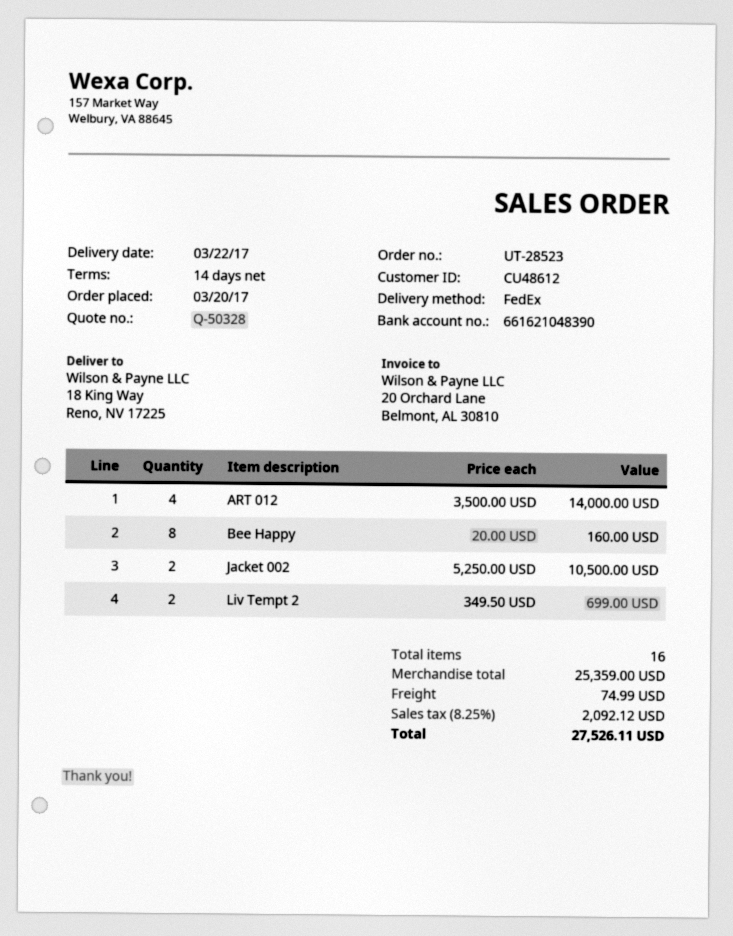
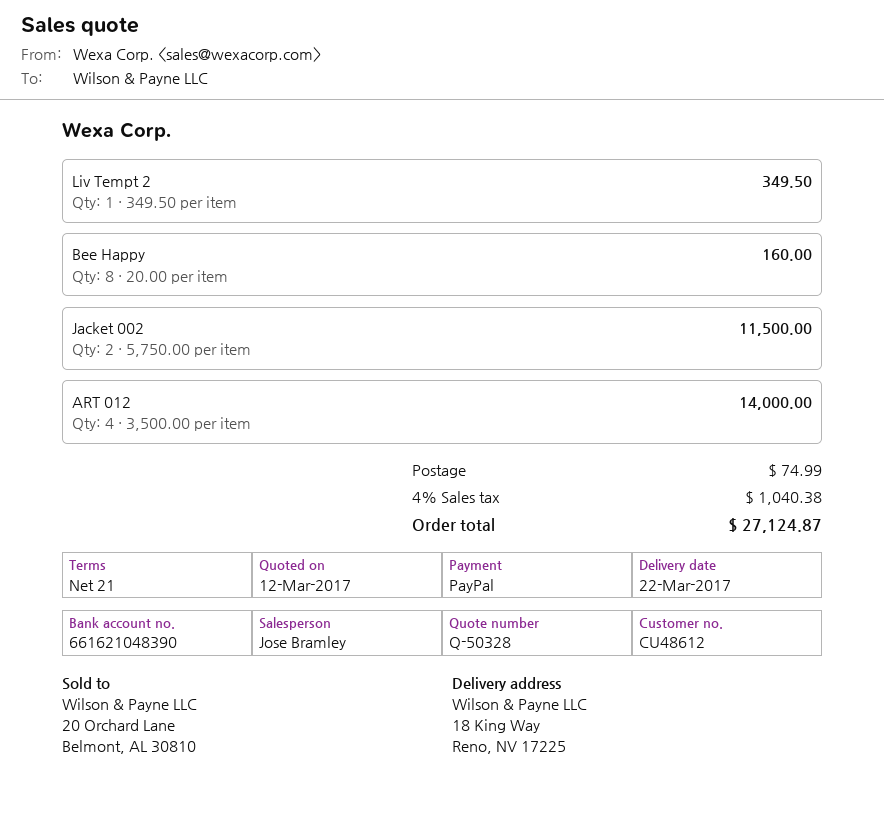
payment terms: 14 days -> 21 days
Jacket 002: 2 x 5250.00 = 10500.00 -> 2 x 5750.00 = 11500.00
Liv Tempt 2: 2 x 349.50 = 699.00 -> 1 x 349.50 = 349.50
tax: 8.25% = 2092.12 -> 4% = 1040.38
total: 27526.11 -> 27124.87

